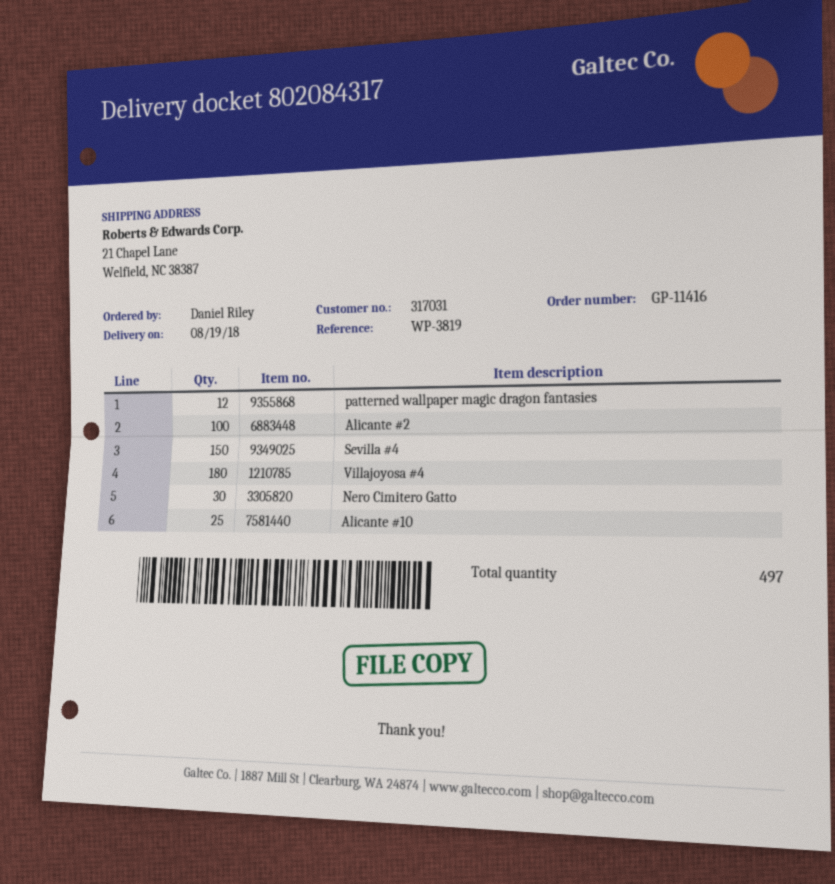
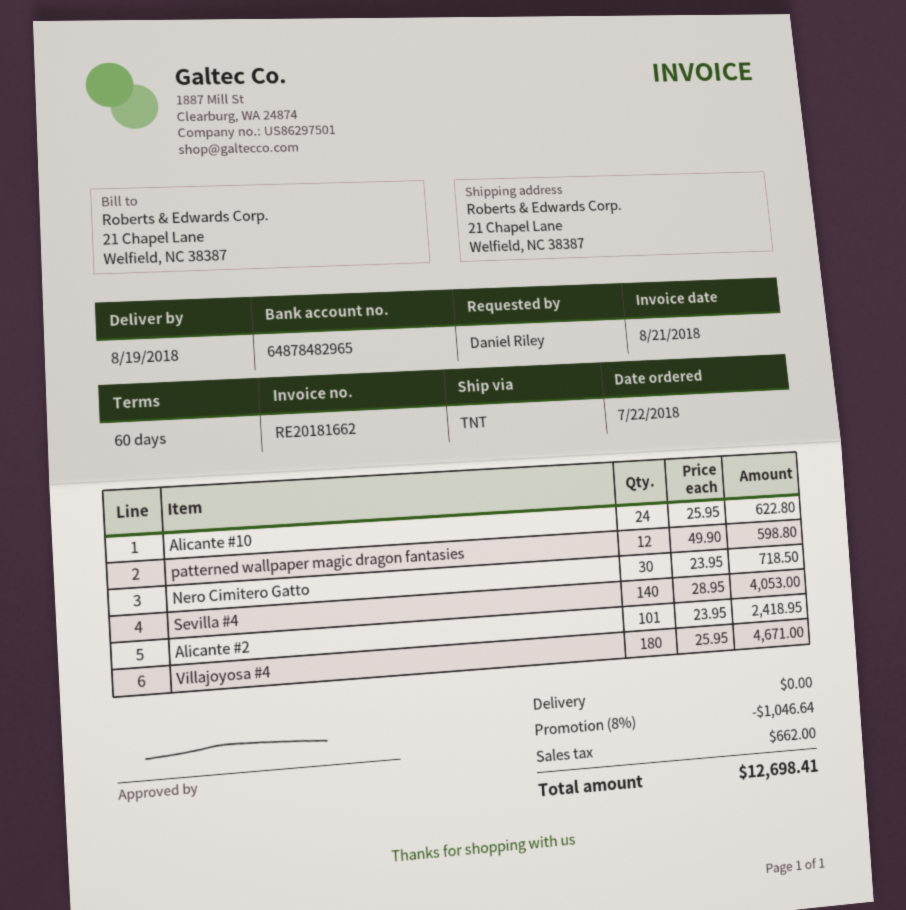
Alicante #2: 100 -> 101
Sevilla #4: 150 -> 140
Alicante #10: 25 -> 24

